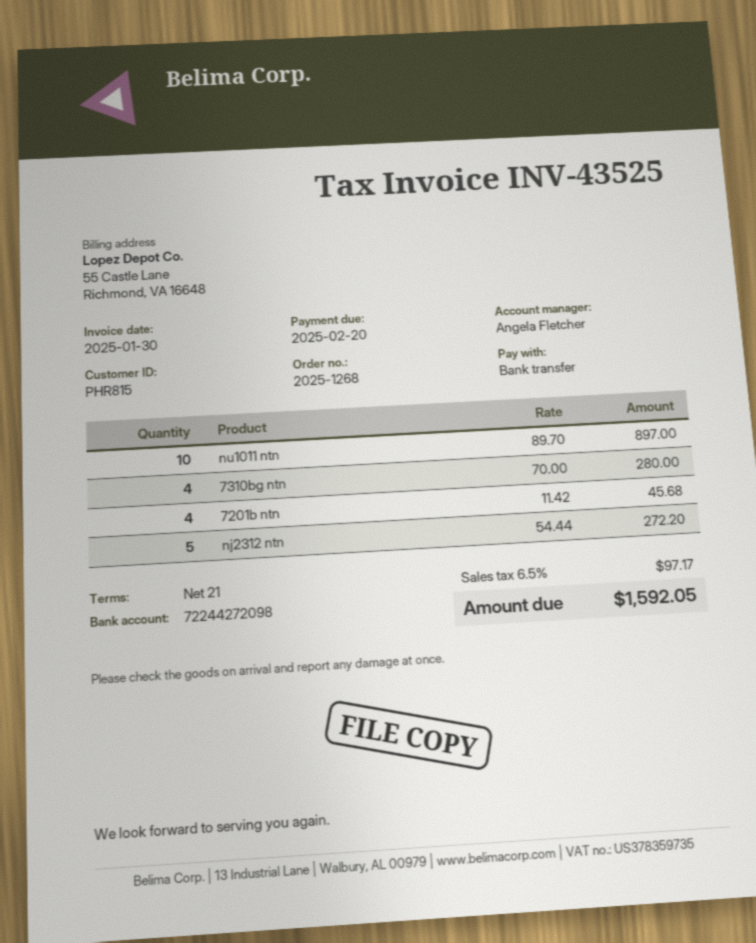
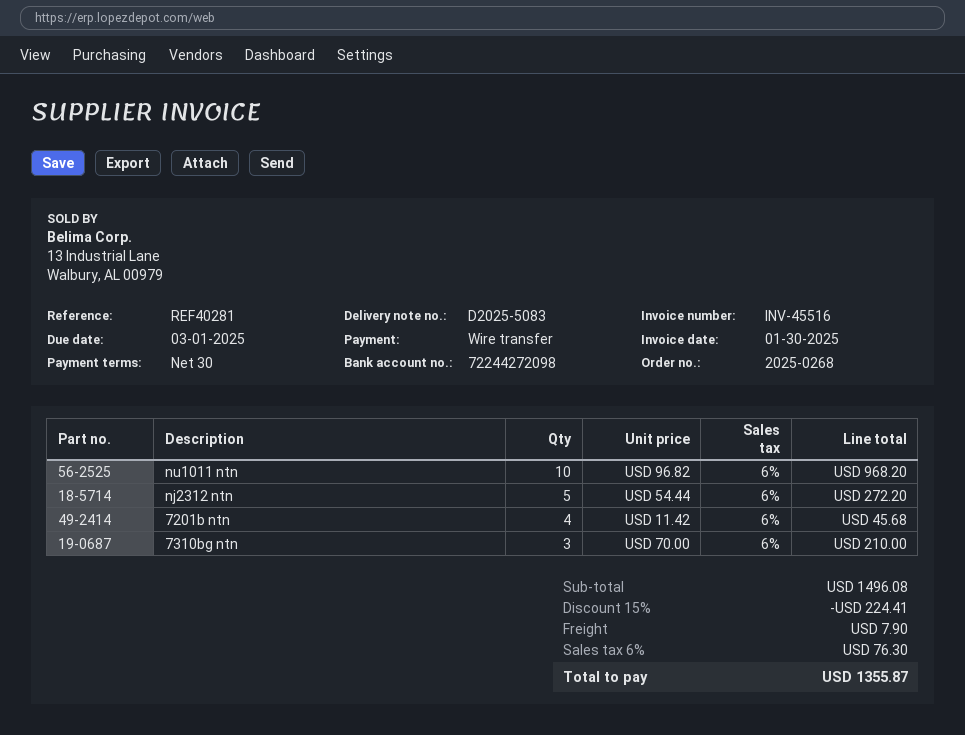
order number: 2025-1268 -> 2025-0268
invoice number: INV-43525 -> INV-45516
payment terms: 21 days -> 30 days
due date: 2025-02-20 -> 2025-03-01
nu1011 ntn: 10 x 89.70 = 897.00 -> 10 x 96.82 = 968.20
7310bg ntn: 4 x 70.00 = 280.00 -> 3 x 70.00 = 210.00
discount: none -> 15% = 224.41
shipping: none -> 7.90
tax: 6.5% = 97.17 -> 6% = 76.30
total: 1592.05 -> 1355.87

